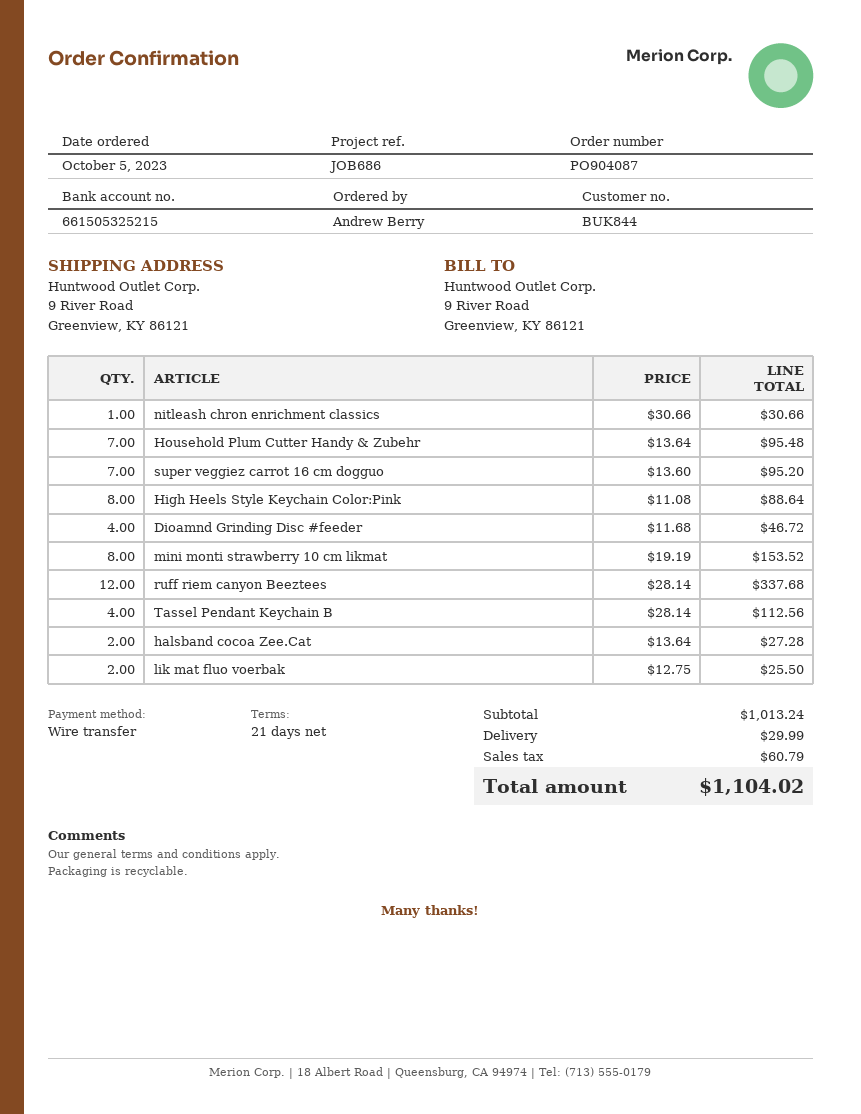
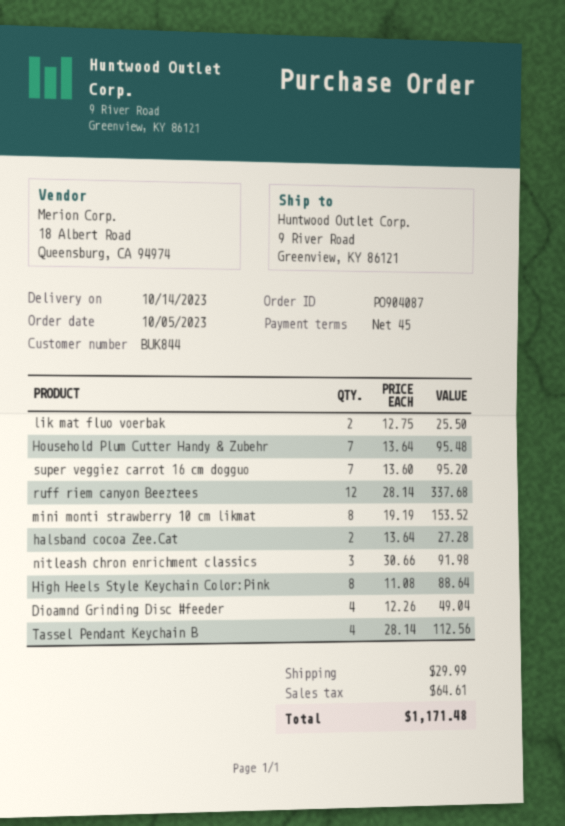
payment terms: 21 days -> 45 days
nitleash chron enrichment classics: 1 x 30.66 = 30.66 -> 3 x 30.66 = 91.98
Dioamnd Grinding Disc #feeder: 4 x 11.68 = 46.72 -> 4 x 12.26 = 49.04
tax: 60.79 -> 64.61
total: 1104.02 -> 1171.48

